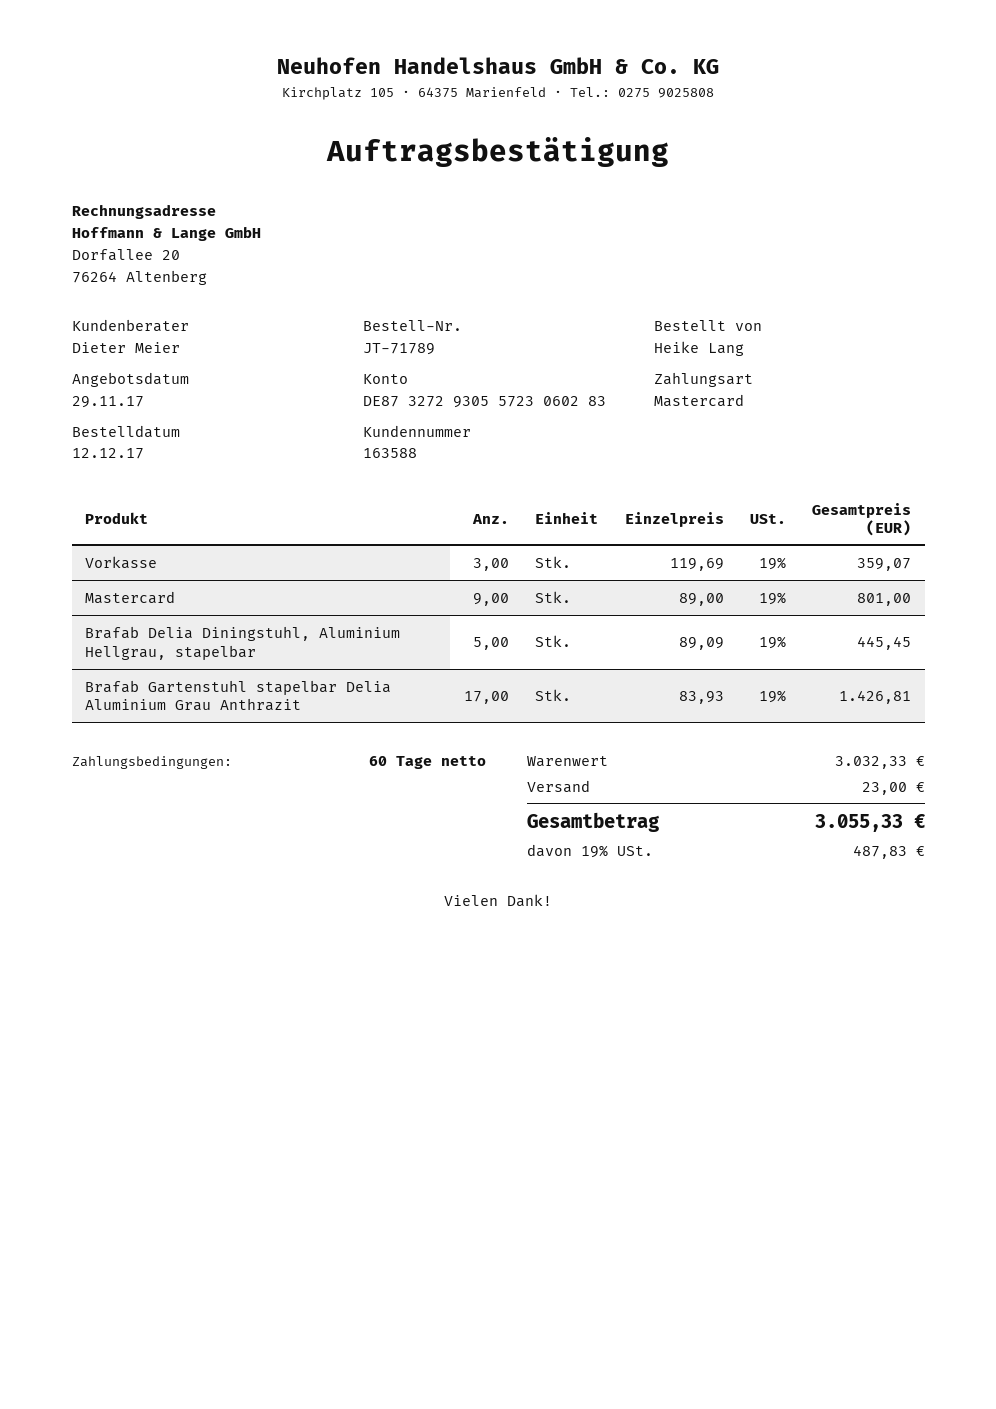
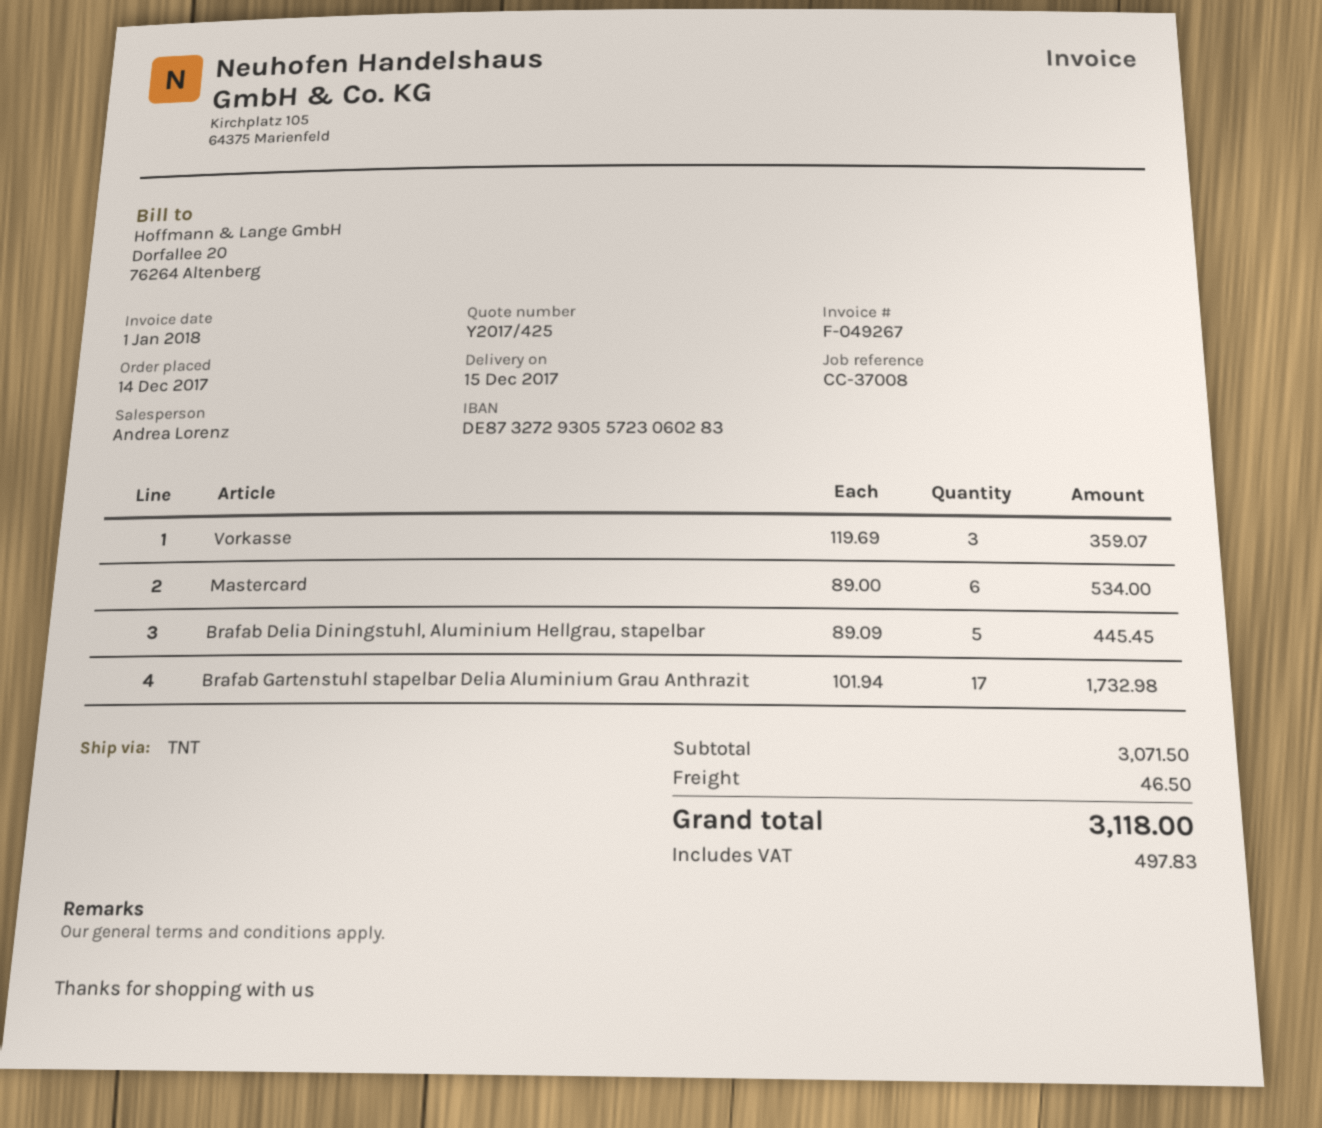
order date: 2017-12-12 -> 2017-12-14
sales rep: Dieter Meier -> Andrea Lorenz
Mastercard: 9 x 89.00 = 801.00 -> 6 x 89.00 = 534.00
Brafab Gartenstuhl stapelbar Delia Aluminium Grau Anthrazit: 17 x 83.93 = 1426.81 -> 17 x 101.94 = 1732.98
subtotal: 3032.33 -> 3071.50
shipping: 23.00 -> 46.50
tax: 487.83 -> 497.83
total: 3055.33 -> 3118.00

